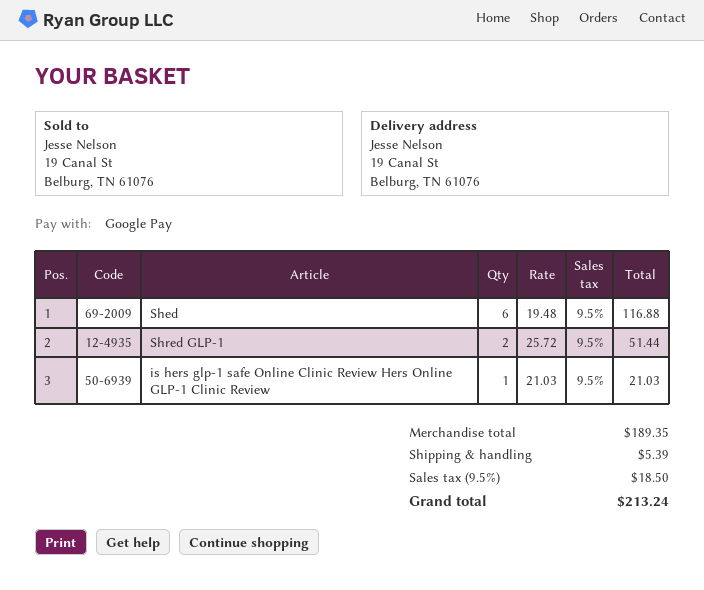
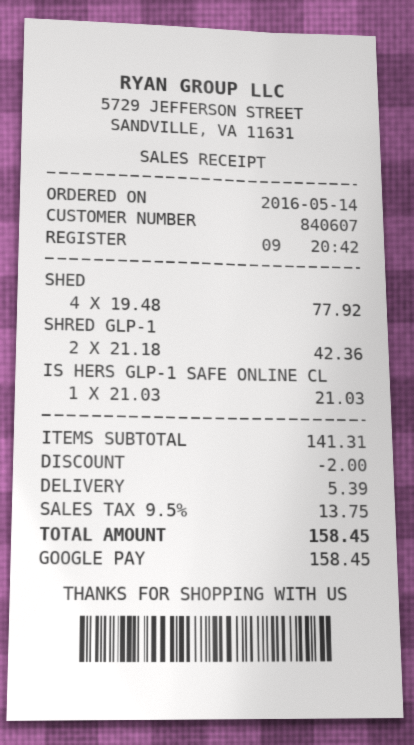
Shed: 6 x 19.48 = 116.88 -> 4 x 19.48 = 77.92
Shred GLP-1: 2 x 25.72 = 51.44 -> 2 x 21.18 = 42.36
subtotal: 189.35 -> 141.31
discount: none -> 2.00
tax: 9.5% = 18.50 -> 9.5% = 13.75
total: 213.24 -> 158.45

